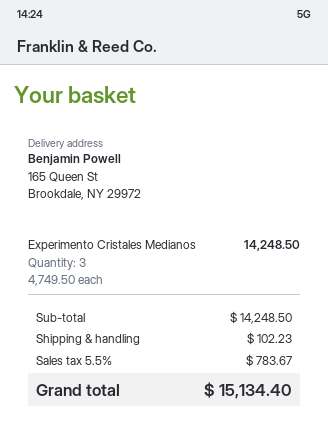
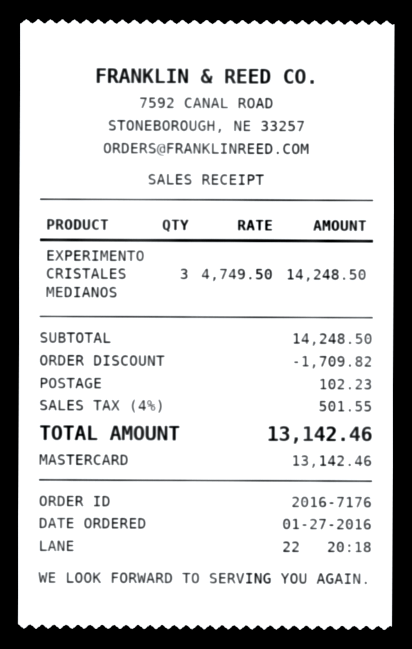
discount: none -> 1709.82
tax: 5.5% = 783.67 -> 4% = 501.55
total: 15134.40 -> 13142.46

